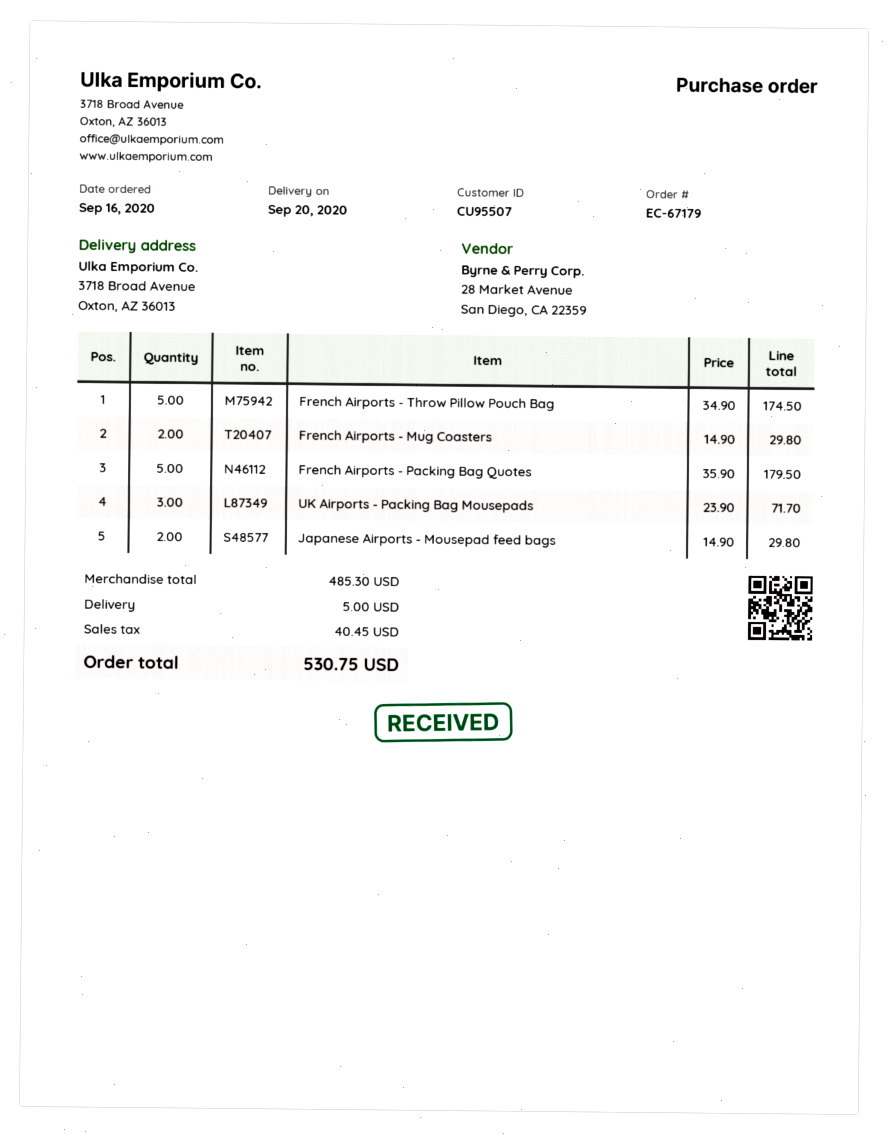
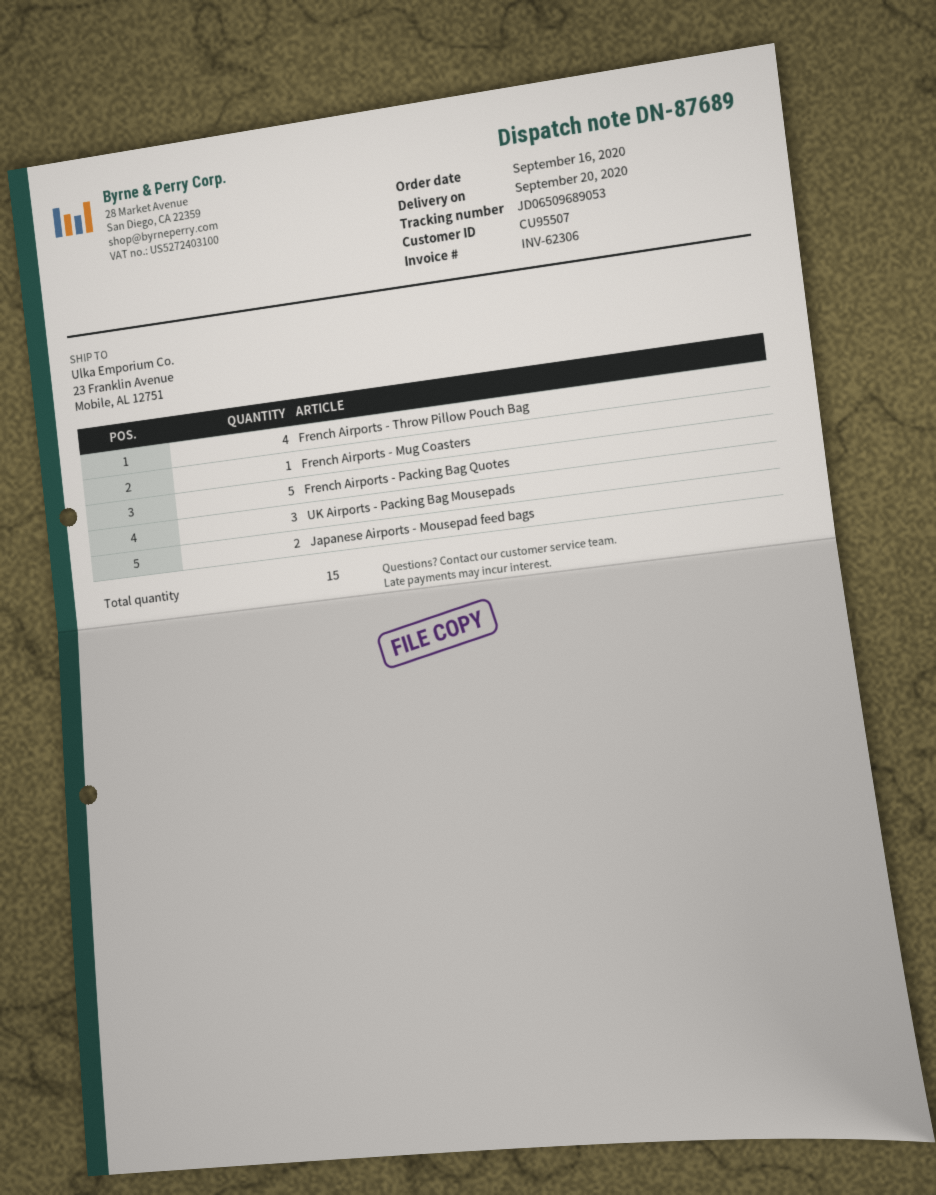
ship to: 3718 Broad Avenue, Oxton, AZ 36013 -> 23 Franklin Avenue, Mobile, AL 12751
French Airports - Throw Pillow Pouch Bag: 5 -> 4
French Airports - Mug Coasters: 2 -> 1

